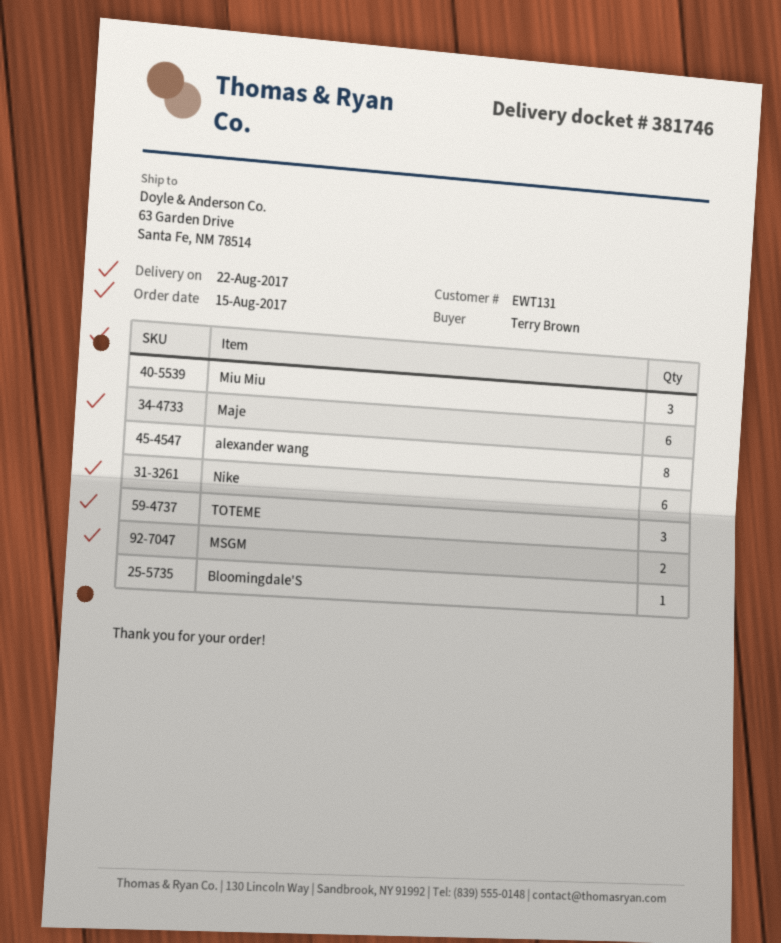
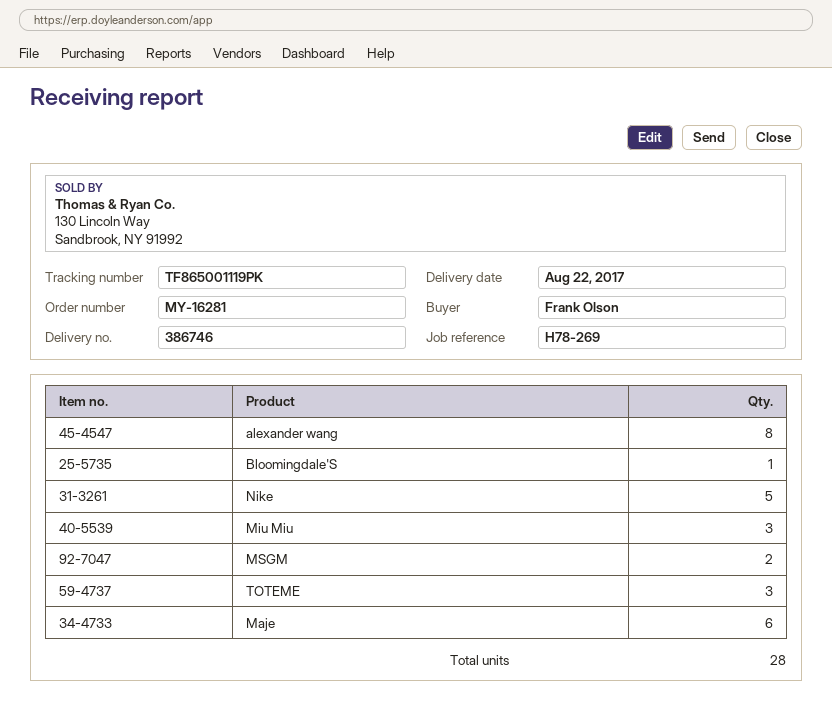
delivery note number: 381746 -> 386746
ordered by: Terry Brown -> Frank Olson
Nike: 6 -> 5

